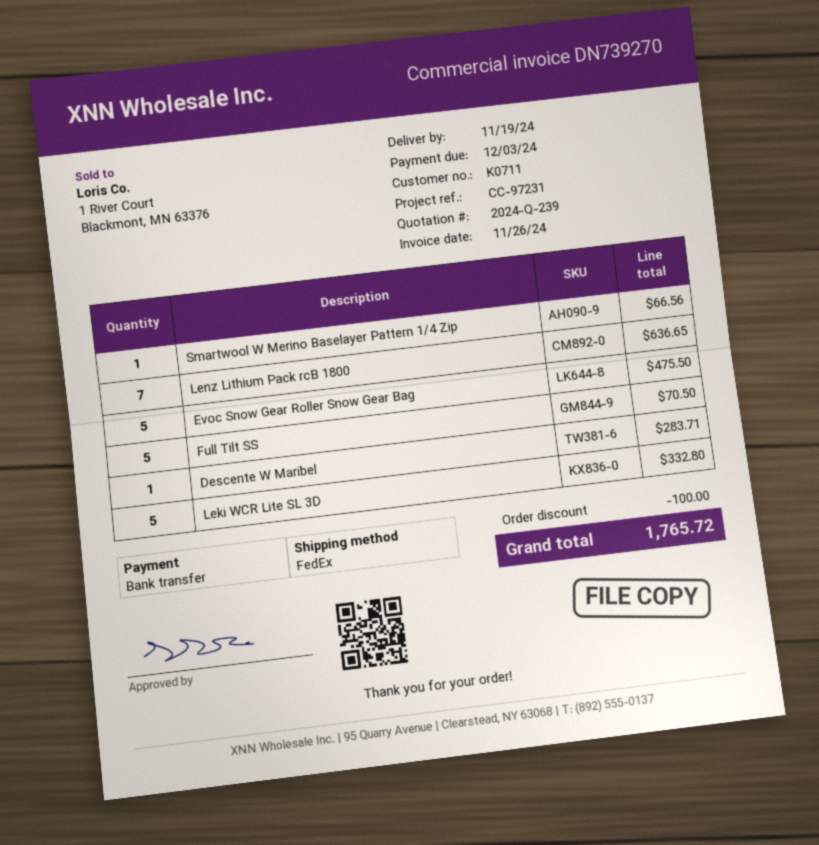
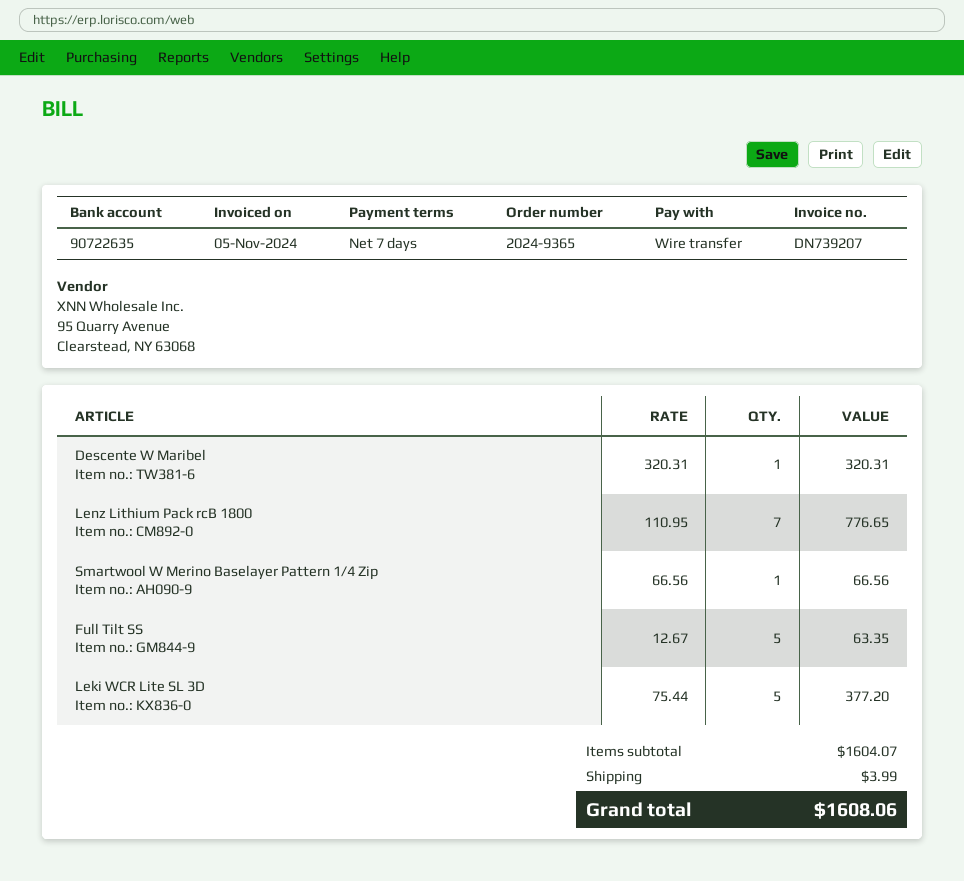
invoice number: DN739270 -> DN739207
invoice date: 2024-11-26 -> 2024-11-05
Lenz Lithium Pack rcB 1800: 7 for 636.65 -> 7 for 776.65
Evoc Snow Gear Roller Snow Gear Bag: 5 for 475.50 -> none
Full Tilt SS: 5 for 70.50 -> 5 for 63.35
Descente W Maribel: 1 for 283.71 -> 1 for 320.31
Leki WCR Lite SL 3D: 5 for 332.80 -> 5 for 377.20
discount: 100.00 -> none
shipping: none -> 3.99
total: 1765.72 -> 1608.06

